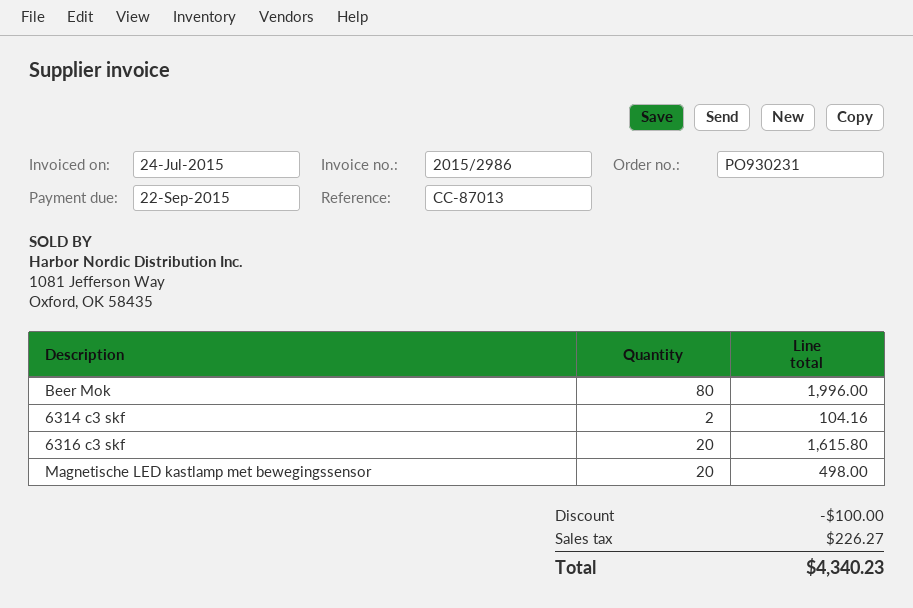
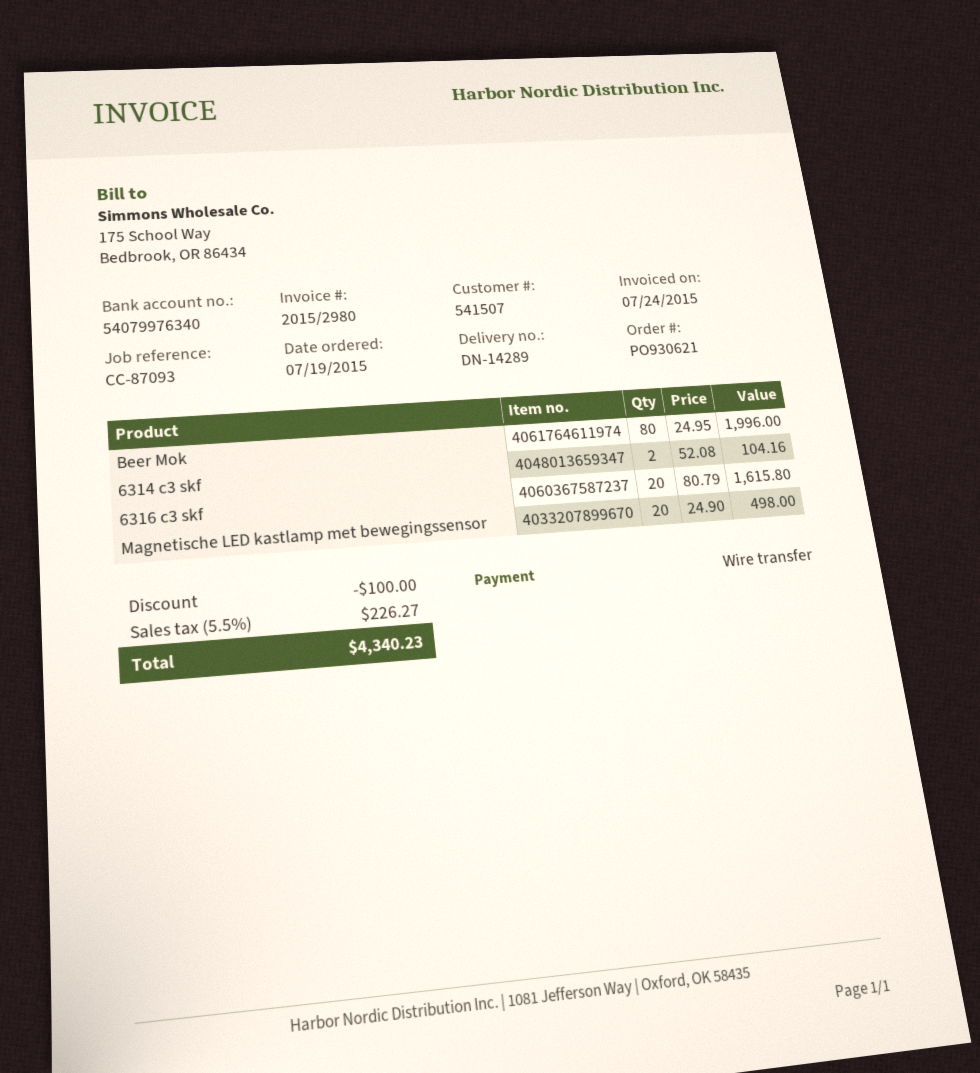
order number: PO930231 -> PO930621
invoice number: 2015/2986 -> 2015/2980
reference: CC-87013 -> CC-87093

